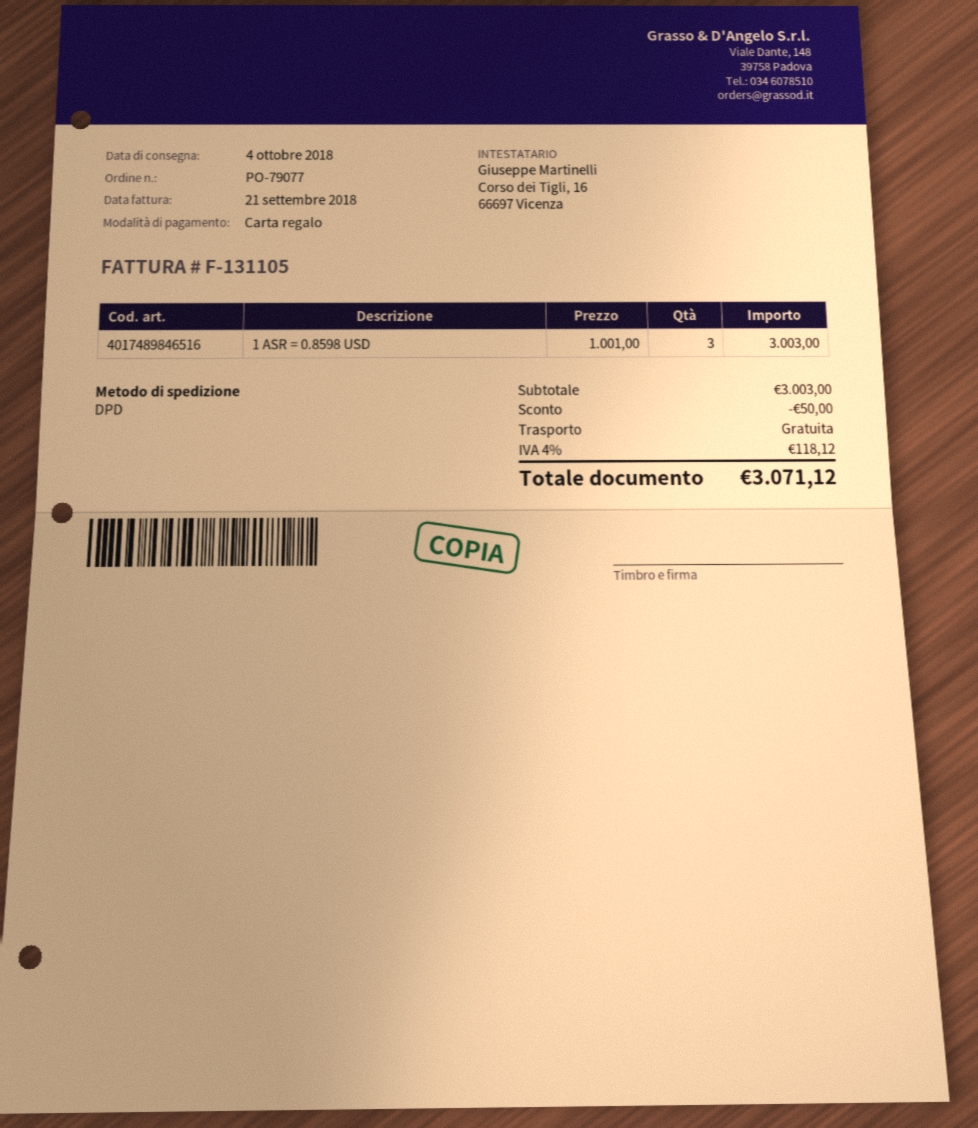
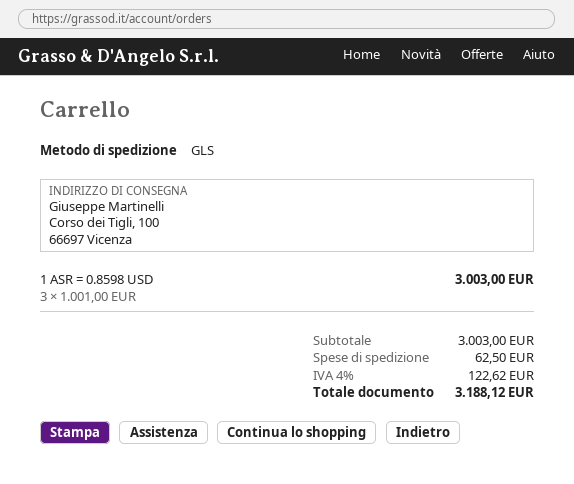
shipping method: DPD -> GLS
discount: 50.00 -> none
shipping: 0.00 -> 62.50
tax: 4% = 118.12 -> 4% = 122.62
total: 3071.12 -> 3188.12

